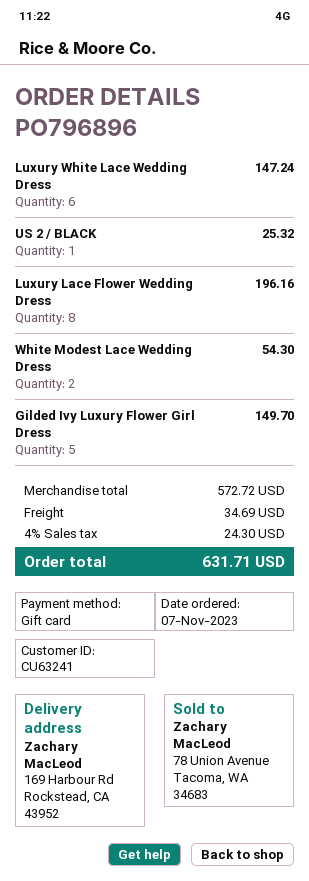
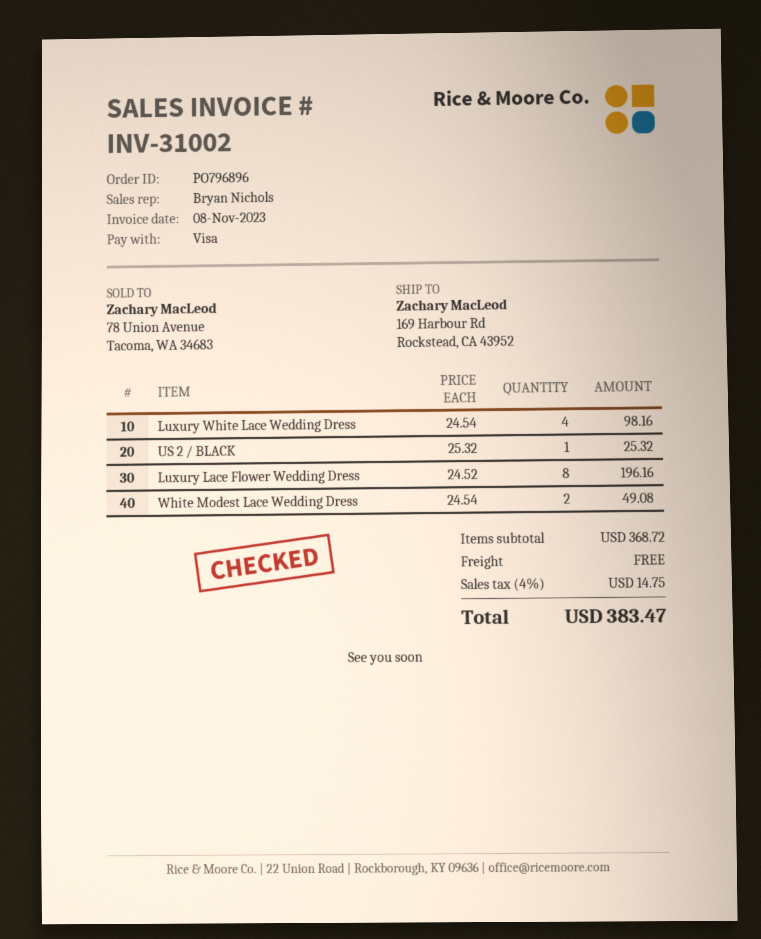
payment method: gift card -> Visa
Luxury White Lace Wedding Dress: 6 for 147.24 -> 4 for 98.16
White Modest Lace Wedding Dress: 2 for 54.30 -> 2 for 49.08
Gilded Ivy Luxury Flower Girl Dress: 5 for 149.70 -> none
subtotal: 572.72 -> 368.72
shipping: 34.69 -> 0.00
tax: 4% = 24.30 -> 4% = 14.75
total: 631.71 -> 383.47

